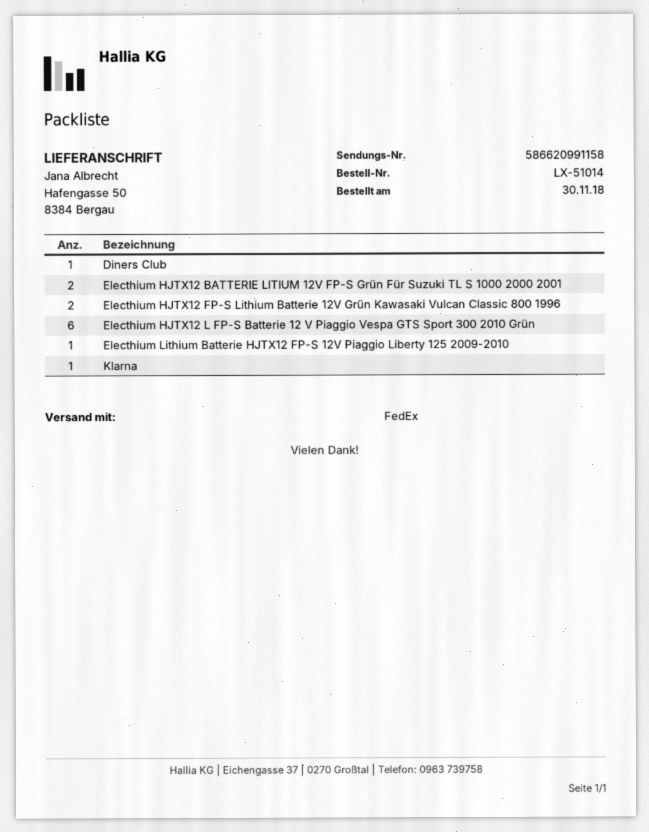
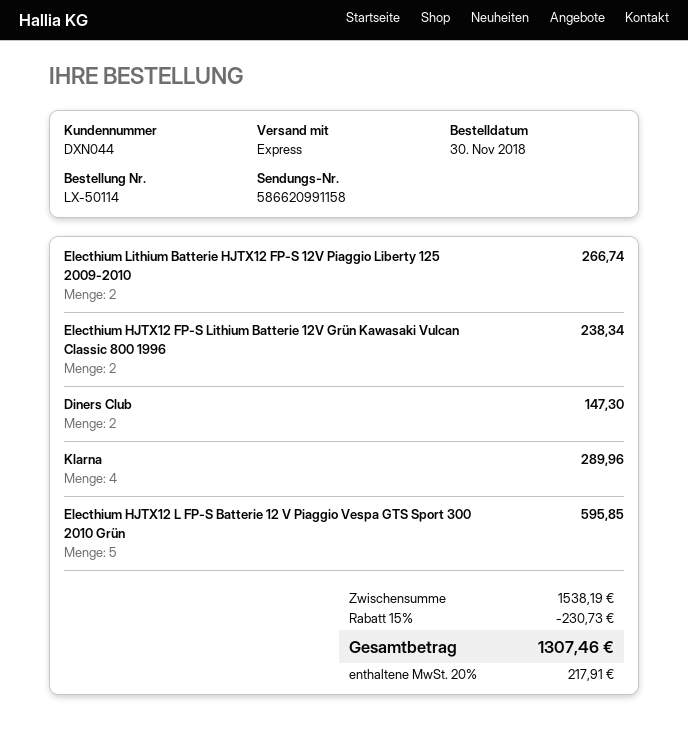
order number: LX-51014 -> LX-50114
shipping method: FedEx -> express
Diners Club: 1 -> 2
Electhium HJTX12 BATTERIE LITIUM 12V FP-S Grün Für Suzuki TL S 1000 2000 2001: 2 -> none
Electhium HJTX12 L FP-S Batterie 12 V Piaggio Vespa GTS Sport 300 2010 Grün: 6 -> 5
Electhium Lithium Batterie HJTX12 FP-S 12V Piaggio Liberty 125 2009-2010: 1 -> 2
Klarna: 1 -> 4

